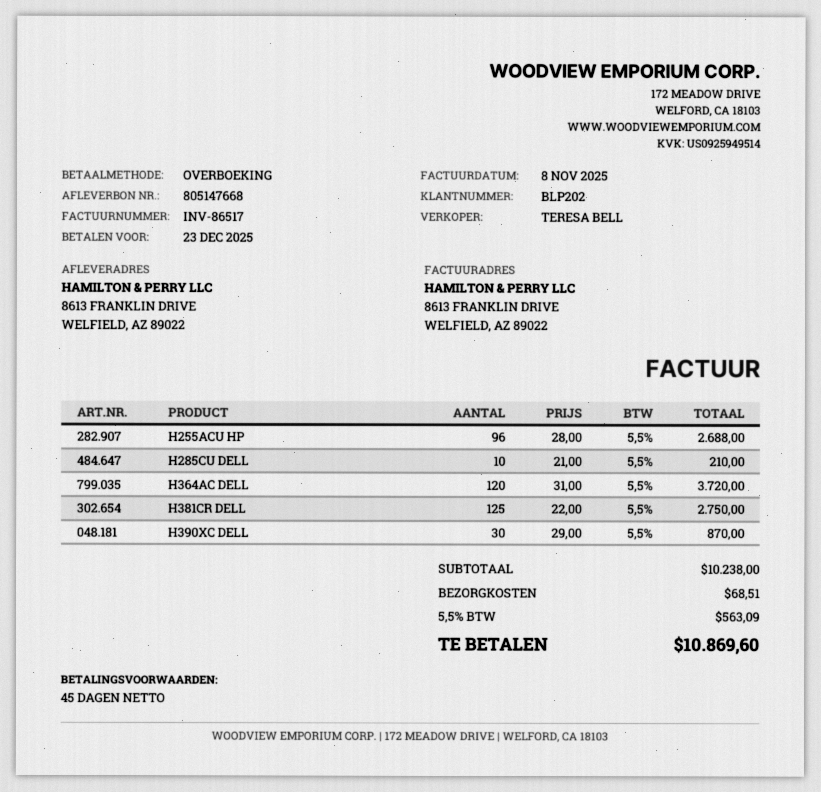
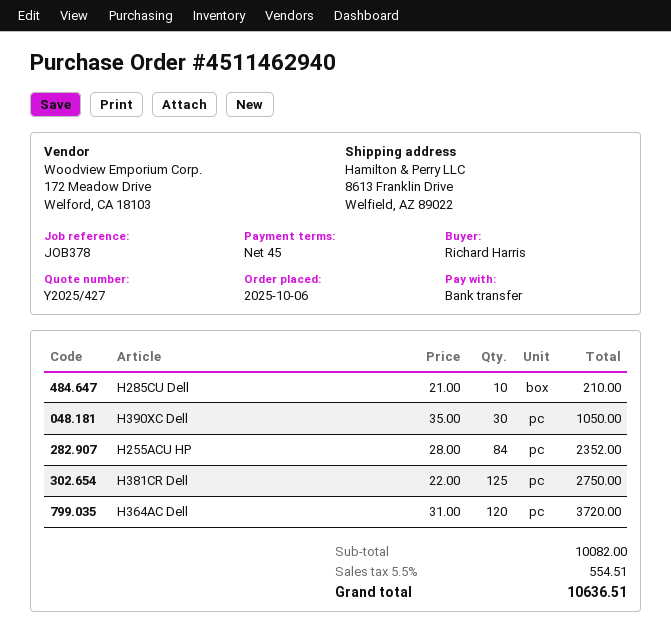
H255ACU HP: 96 x 28.00 = 2688.00 -> 84 x 28.00 = 2352.00
H390XC DELL: 30 x 29.00 = 870.00 -> 30 x 35.00 = 1050.00
subtotal: 10238.00 -> 10082.00
shipping: 68.51 -> none
tax: 5.5% = 563.09 -> 5.5% = 554.51
total: 10869.60 -> 10636.51

